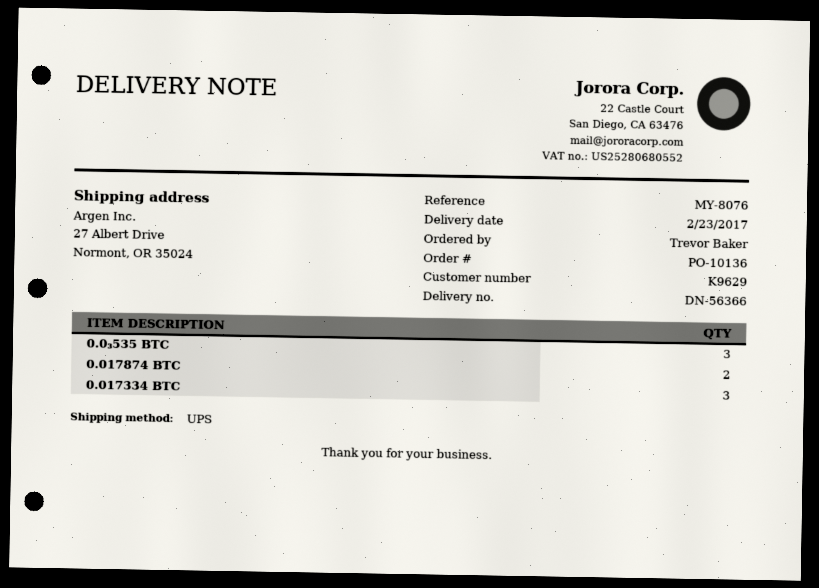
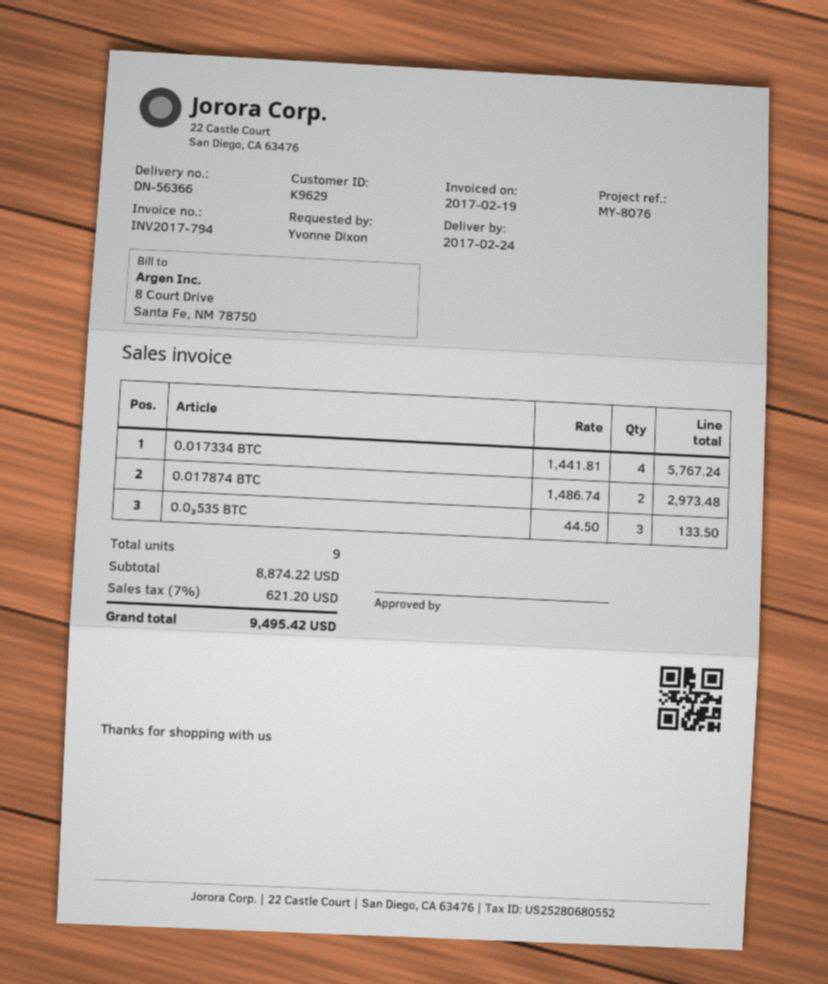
delivery date: 2017-02-23 -> 2017-02-24
ordered by: Trevor Baker -> Yvonne Dixon
0.017334 BTC: 3 -> 4

